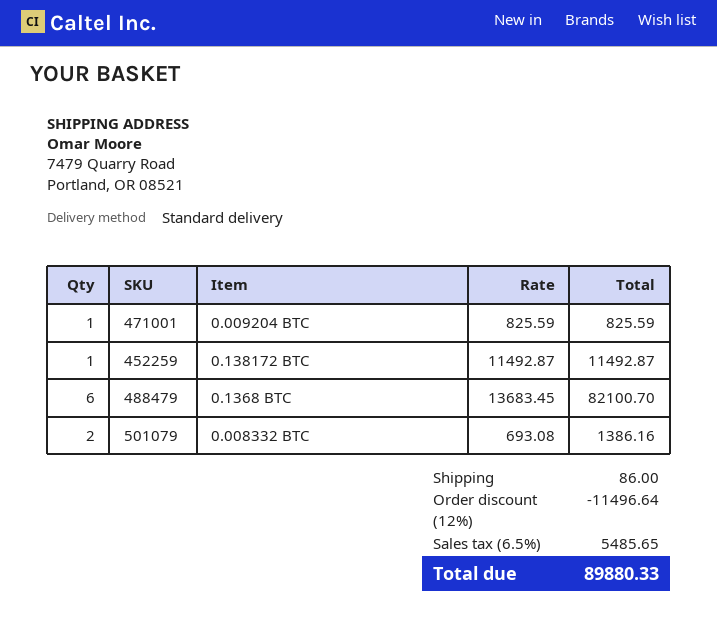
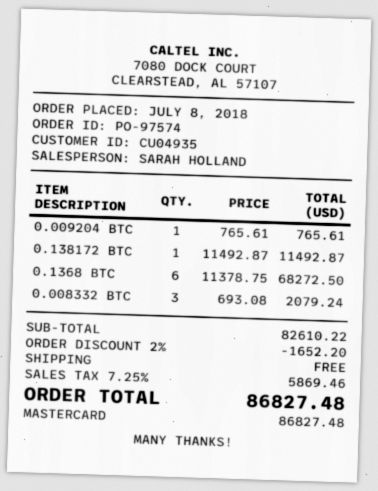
0.009204 BTC: 1 x 825.59 = 825.59 -> 1 x 765.61 = 765.61
0.1368 BTC: 6 x 13683.45 = 82100.70 -> 6 x 11378.75 = 68272.50
0.008332 BTC: 2 x 693.08 = 1386.16 -> 3 x 693.08 = 2079.24
discount: 12% = 11496.64 -> 2% = 1652.20
shipping: 86.00 -> 0.00
tax: 6.5% = 5485.65 -> 7.25% = 5869.46
total: 89880.33 -> 86827.48

